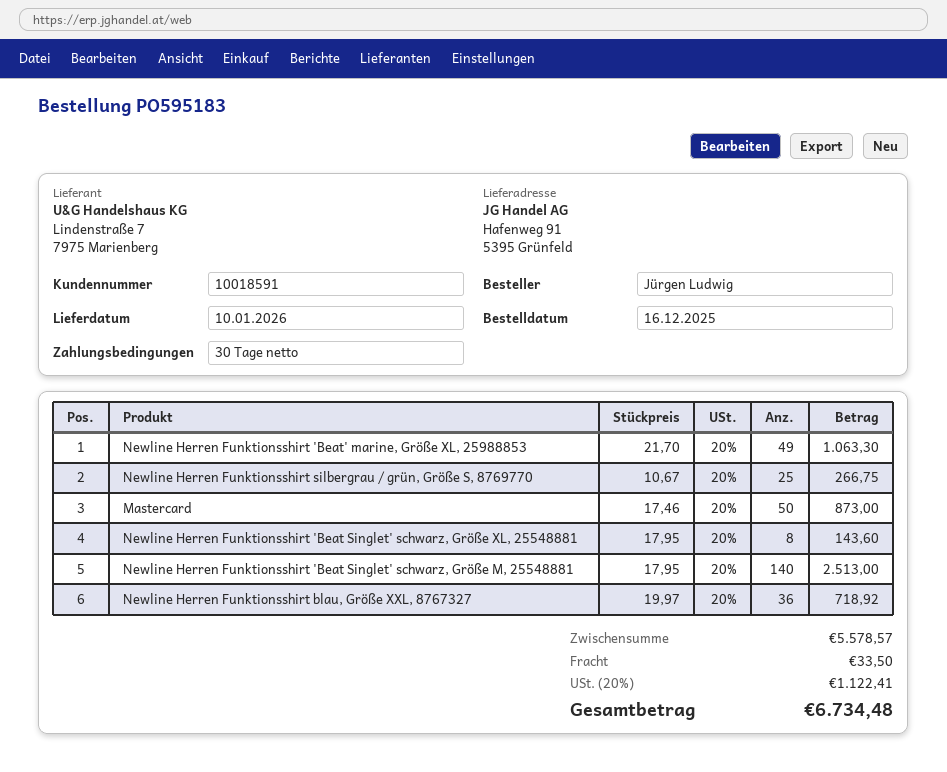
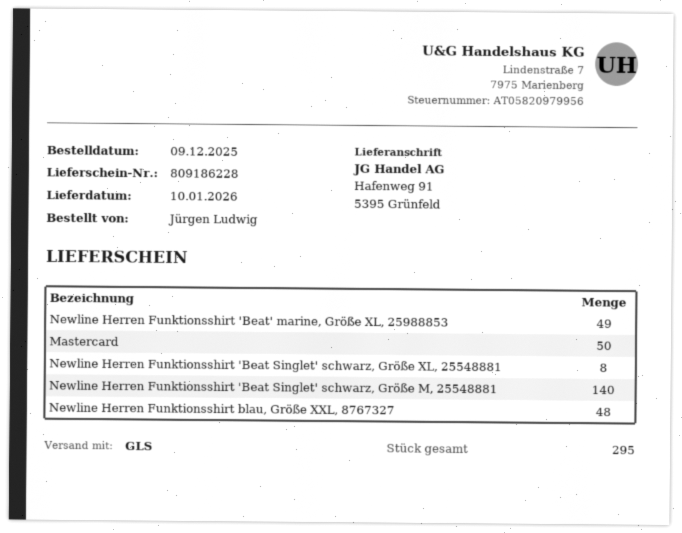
order date: 2025-12-16 -> 2025-12-09
Newline Herren Funktionsshirt silbergrau / grün, Größe S, 8769770: 25 -> none
Newline Herren Funktionsshirt blau, Größe XXL, 8767327: 36 -> 48

